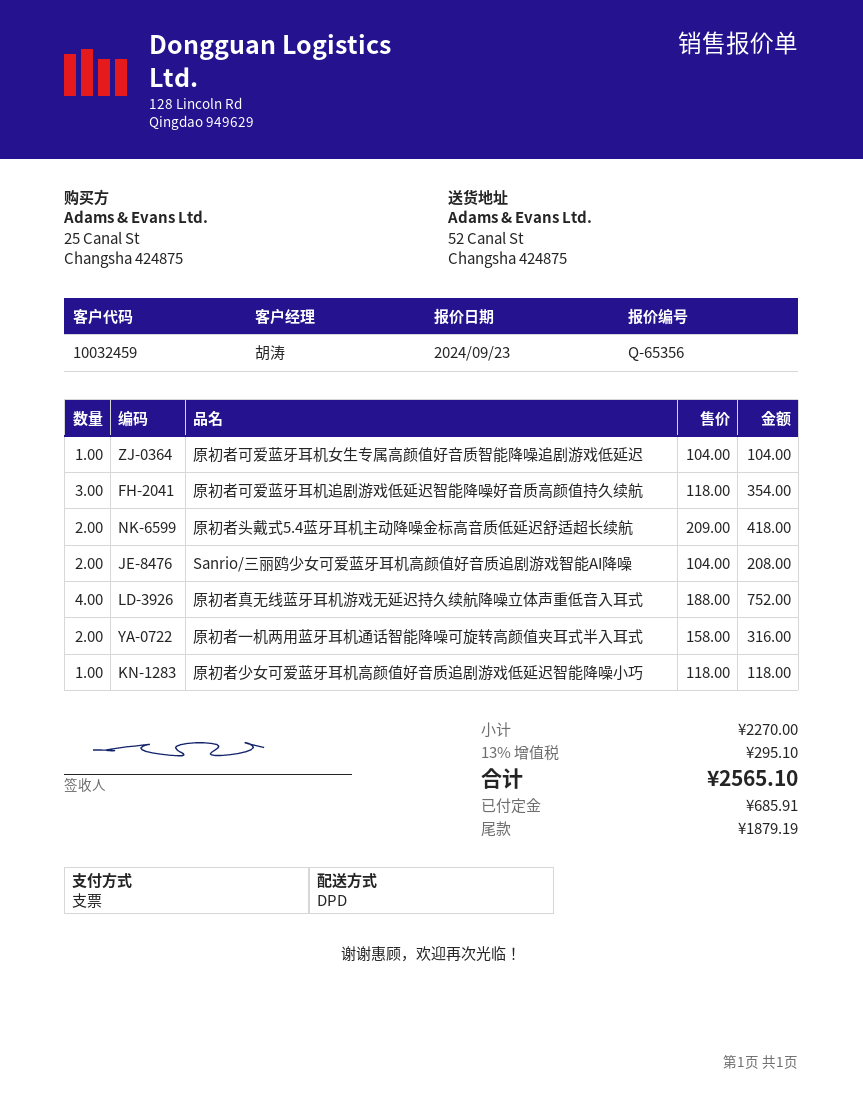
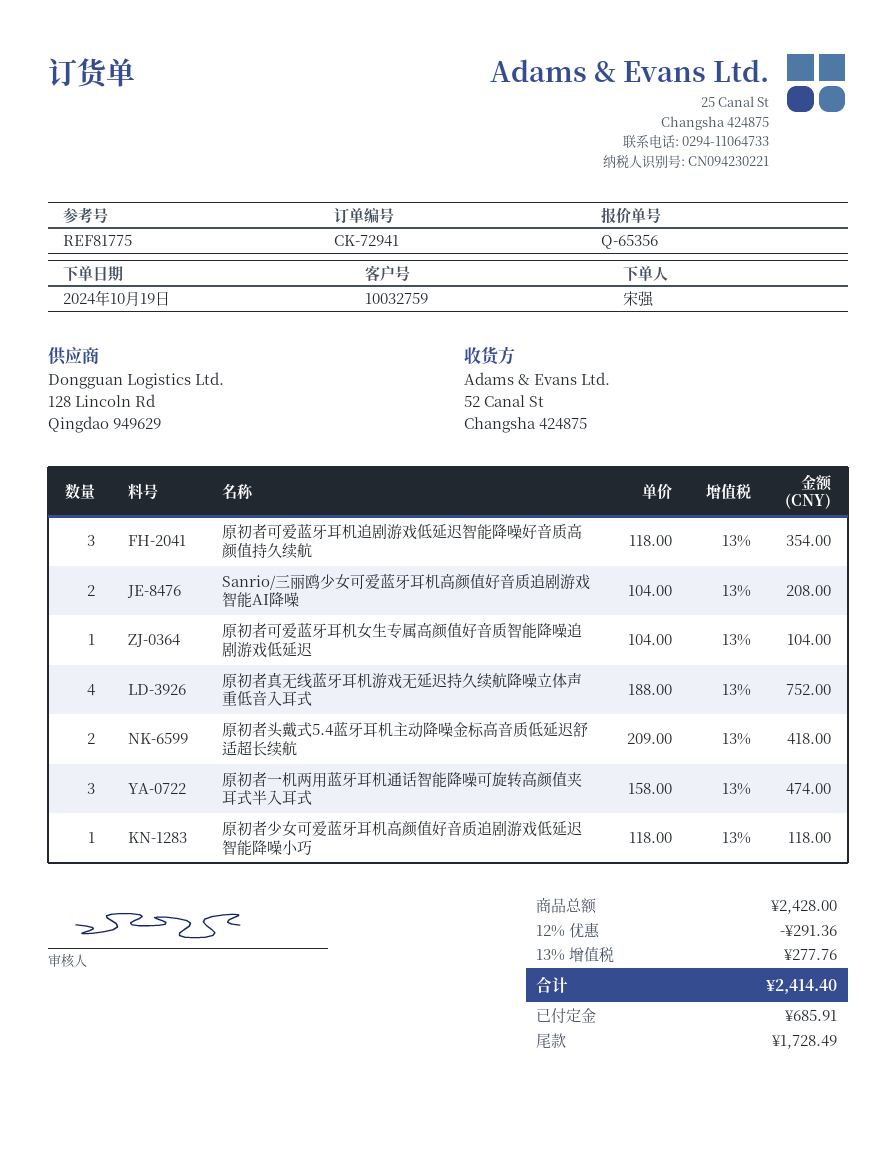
customer number: 10032459 -> 10032759
原初者一机两用蓝牙耳机通话智能降噪可旋转高颜值夹耳式半入耳式: 2 x 158.00 = 316.00 -> 3 x 158.00 = 474.00
subtotal: 2270.00 -> 2428.00
discount: none -> 12% = 291.36
tax: 13% = 295.10 -> 13% = 277.76
total: 2565.10 -> 2414.40
balance: 1879.19 -> 1728.49

